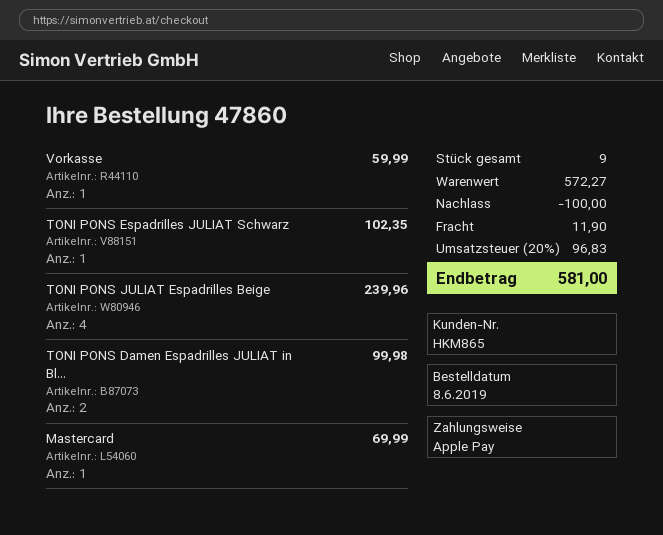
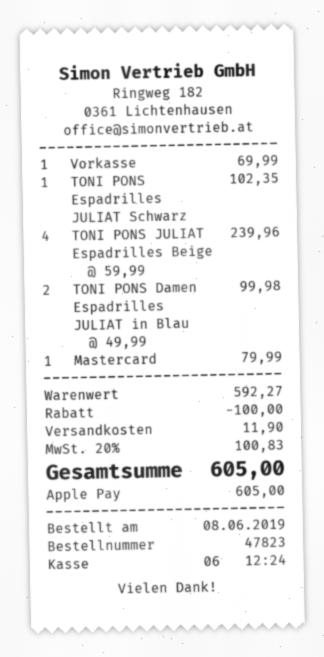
order number: 47860 -> 47823
Vorkasse: 1 for 59.99 -> 1 for 69.99
Mastercard: 1 for 69.99 -> 1 for 79.99
subtotal: 572.27 -> 592.27
tax: 20% = 96.83 -> 20% = 100.83
total: 581.00 -> 605.00

